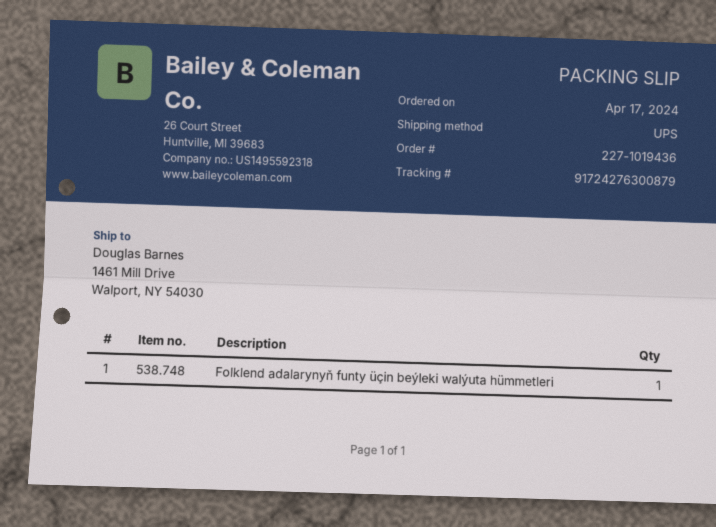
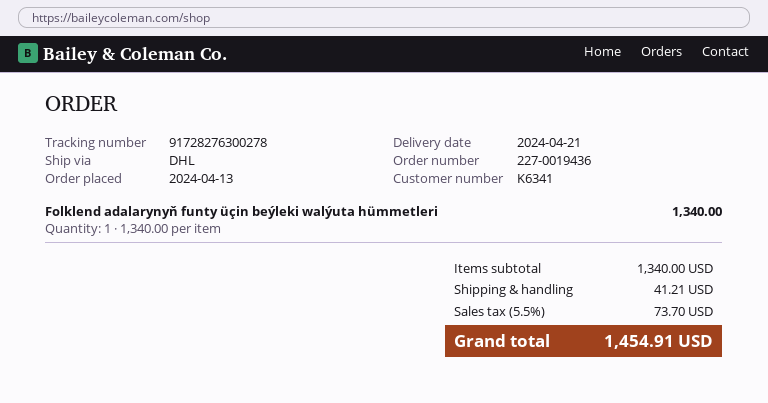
order number: 227-1019436 -> 227-0019436
order date: 2024-04-17 -> 2024-04-13
shipping method: UPS -> DHL
tracking number: 91724276300879 -> 91728276300278

